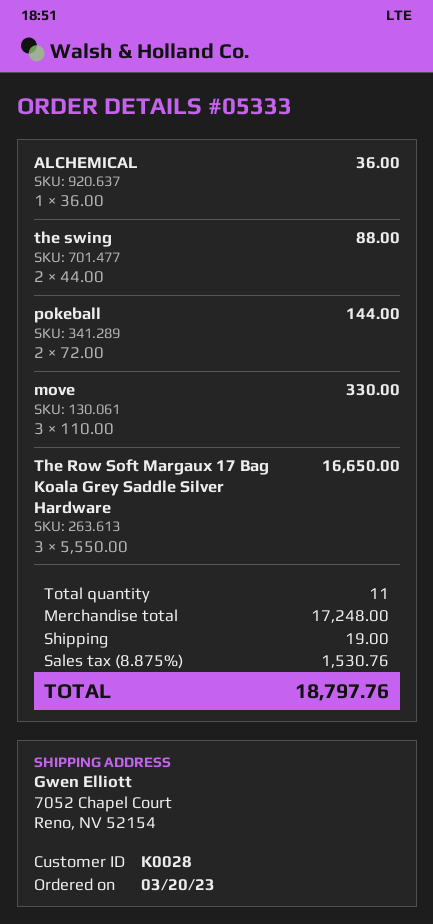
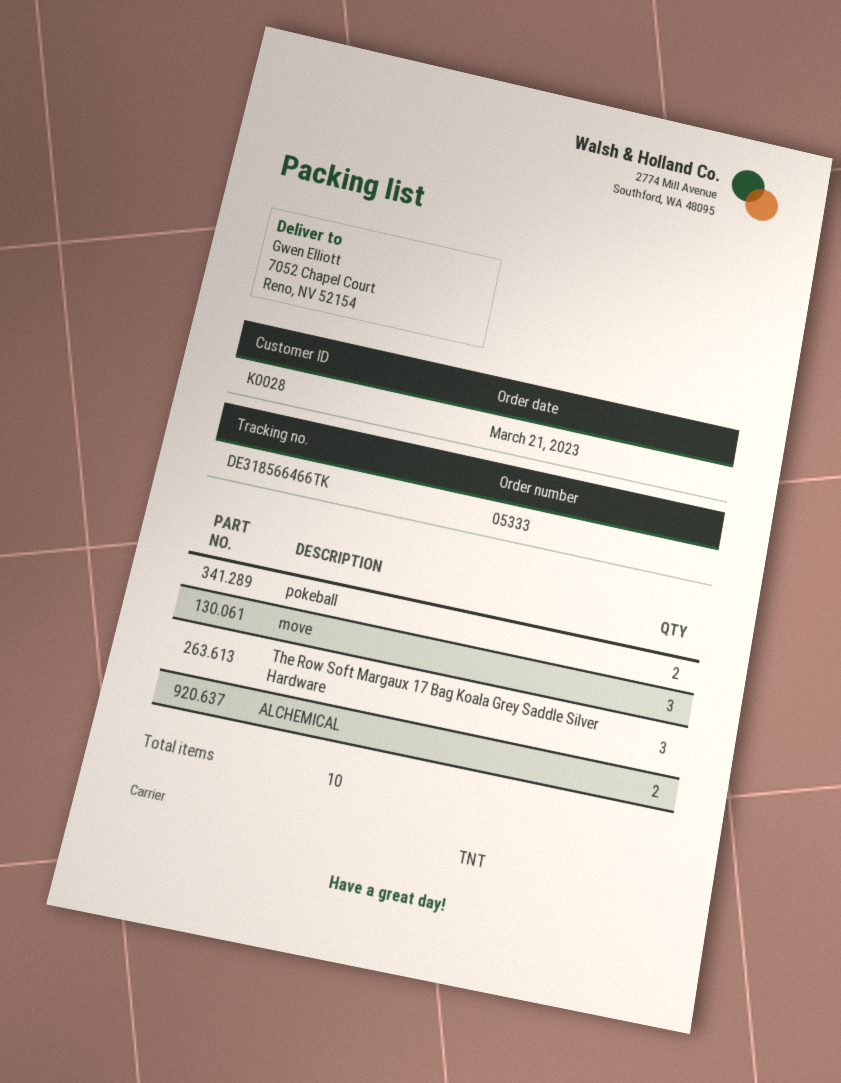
order date: 2023-03-20 -> 2023-03-21
ALCHEMICAL: 1 -> 2
the swing: 2 -> none
total quantity: 11 -> 10

